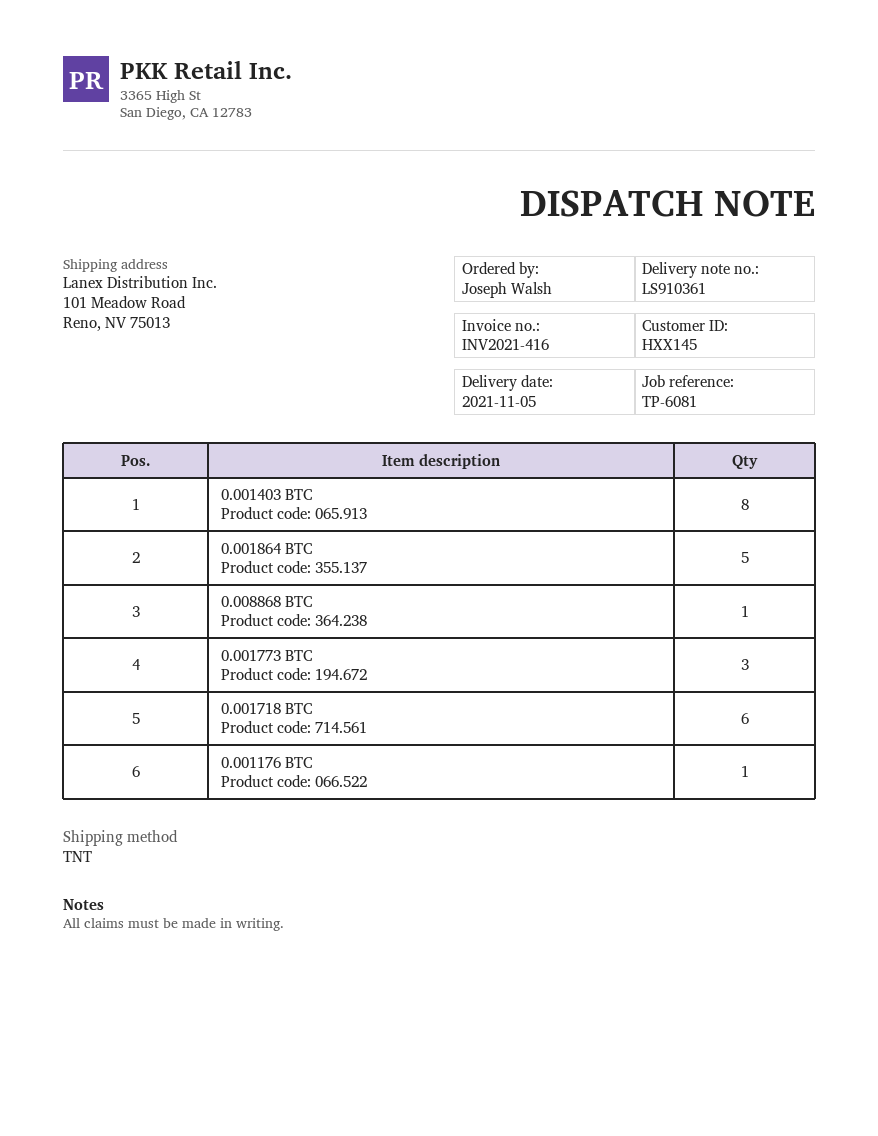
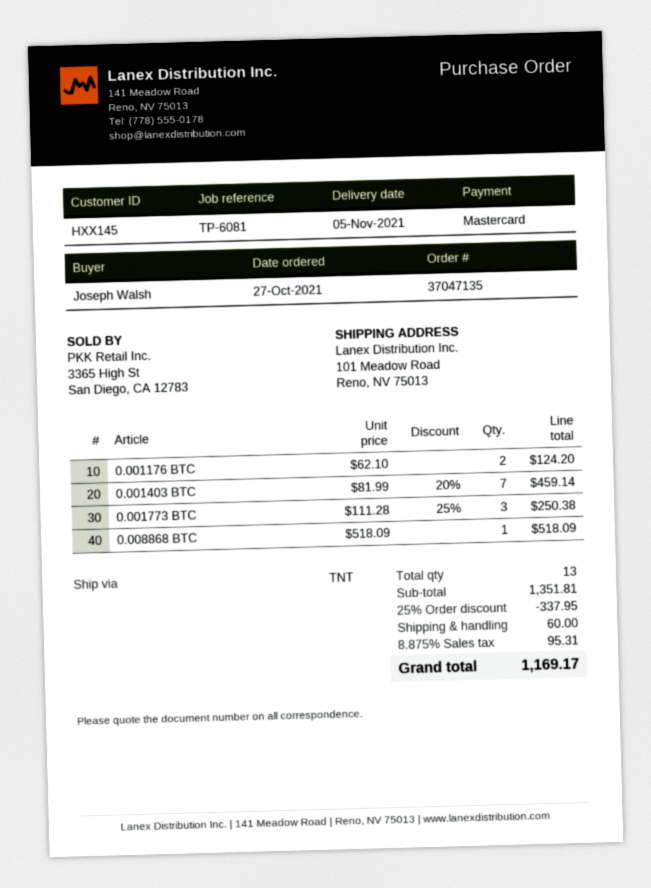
0.001403 BTC: 8 -> 7
0.001864 BTC: 5 -> none
0.001718 BTC: 6 -> none
0.001176 BTC: 1 -> 2

